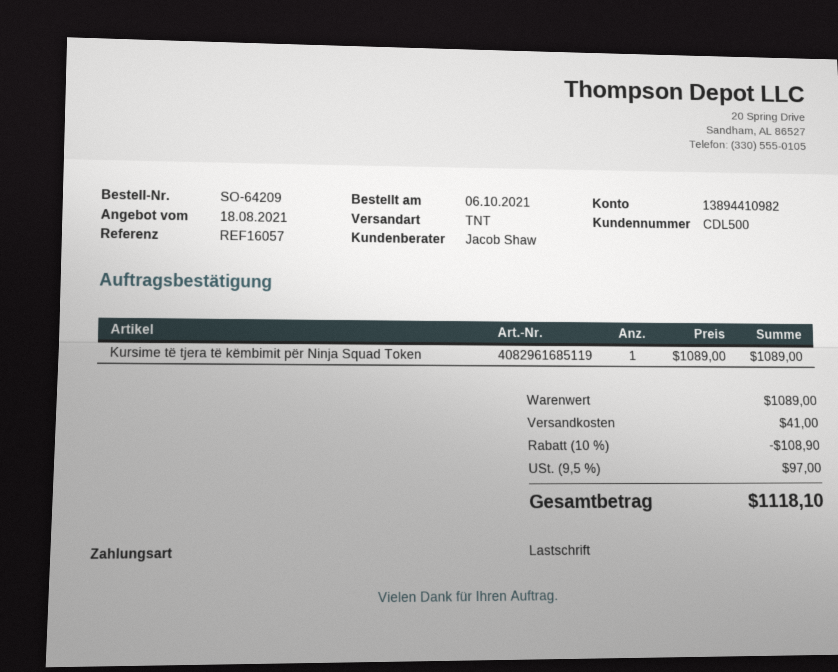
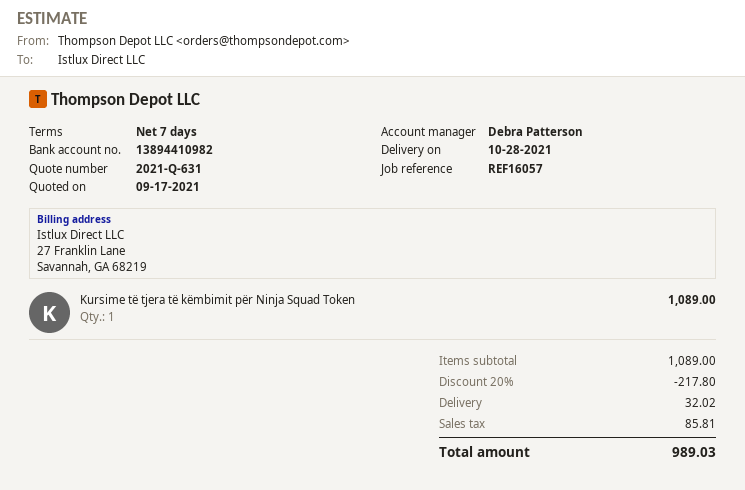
quote date: 2021-08-18 -> 2021-09-17
sales rep: Jacob Shaw -> Debra Patterson
discount: 10% = 108.90 -> 20% = 217.80
shipping: 41.00 -> 32.02
tax: 97.00 -> 85.81
total: 1118.10 -> 989.03

